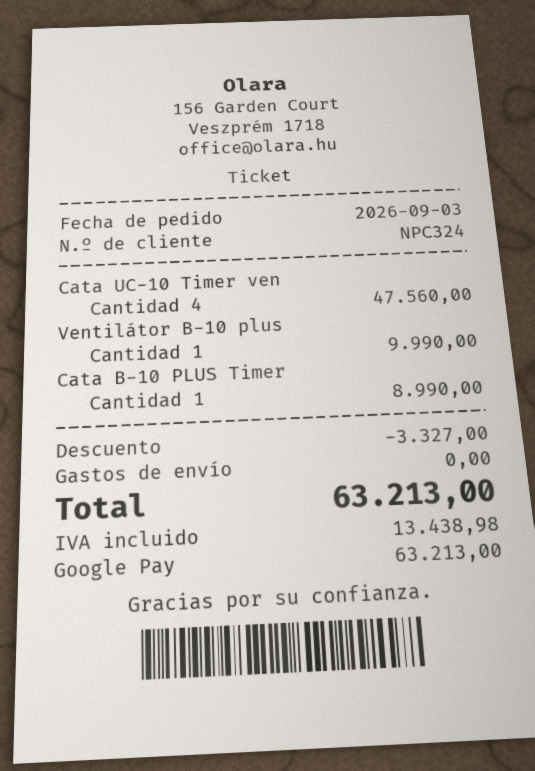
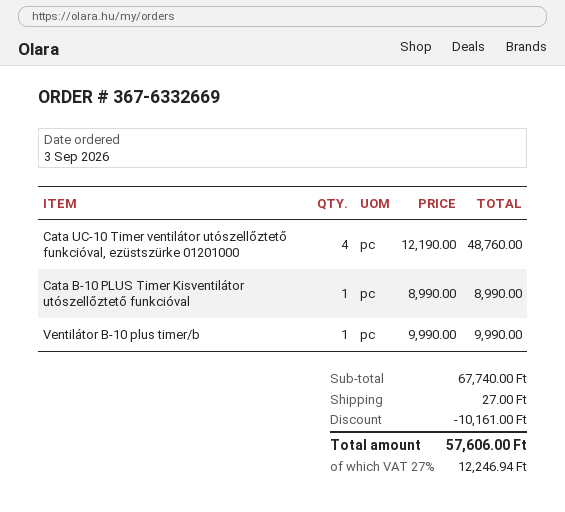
Cata UC-10 Timer ven: 4 for 47560.00 -> 4 for 48760.00
discount: 3327.00 -> 10161.00
shipping: 0.00 -> 27.00
tax: 13438.98 -> 12246.94
total: 63213.00 -> 57606.00

